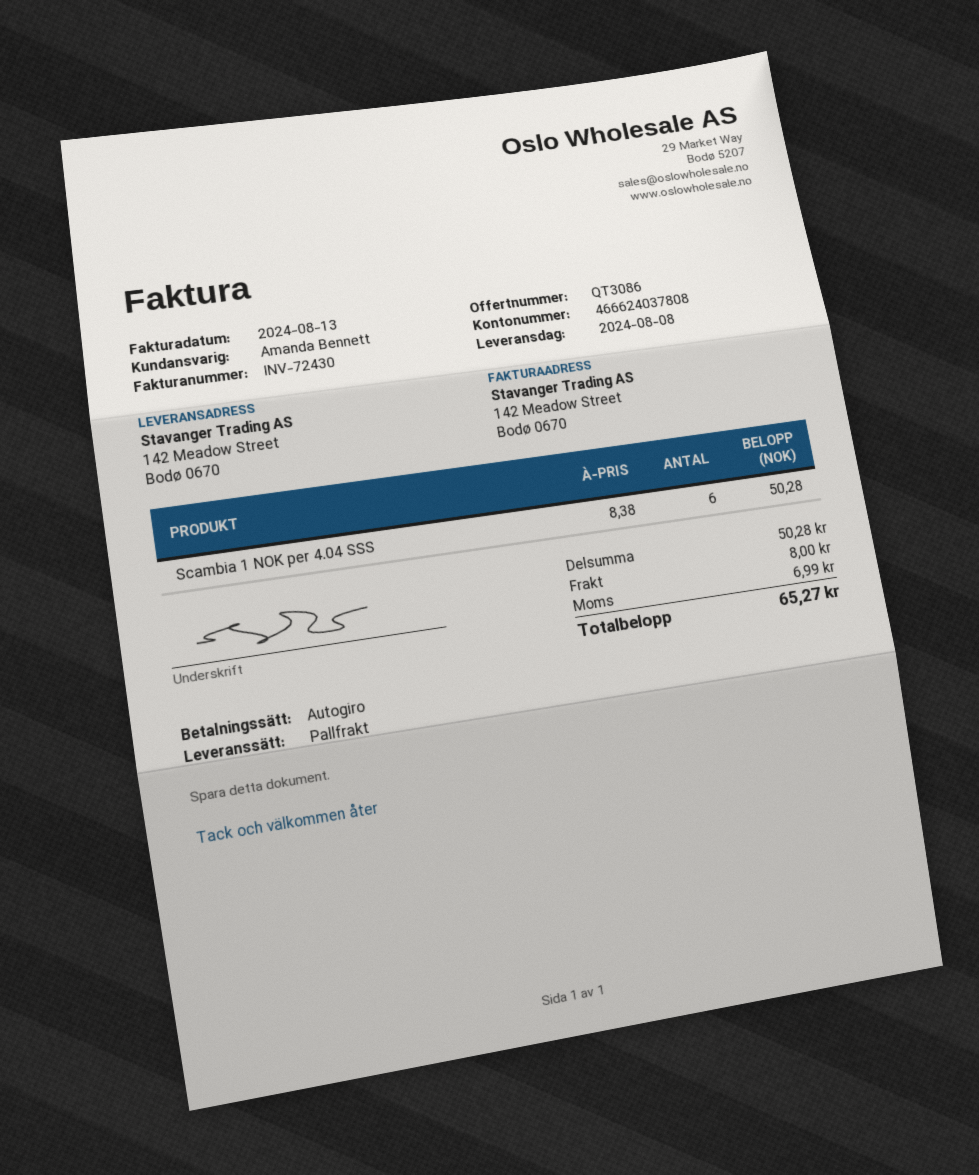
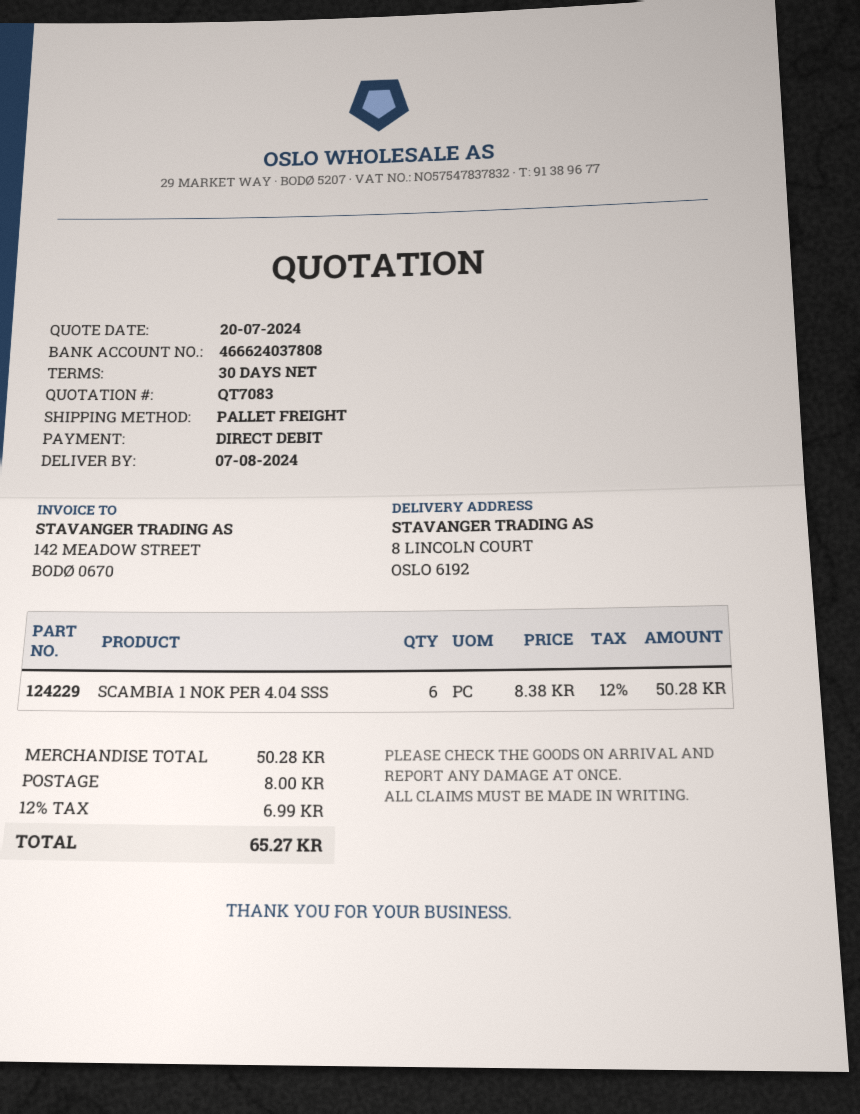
quote number: QT3086 -> QT7083
delivery date: 2024-08-08 -> 2024-08-07
ship to: 142 Meadow Street, Bodø 0670 -> 8 LINCOLN COURT, OSLO 6192

